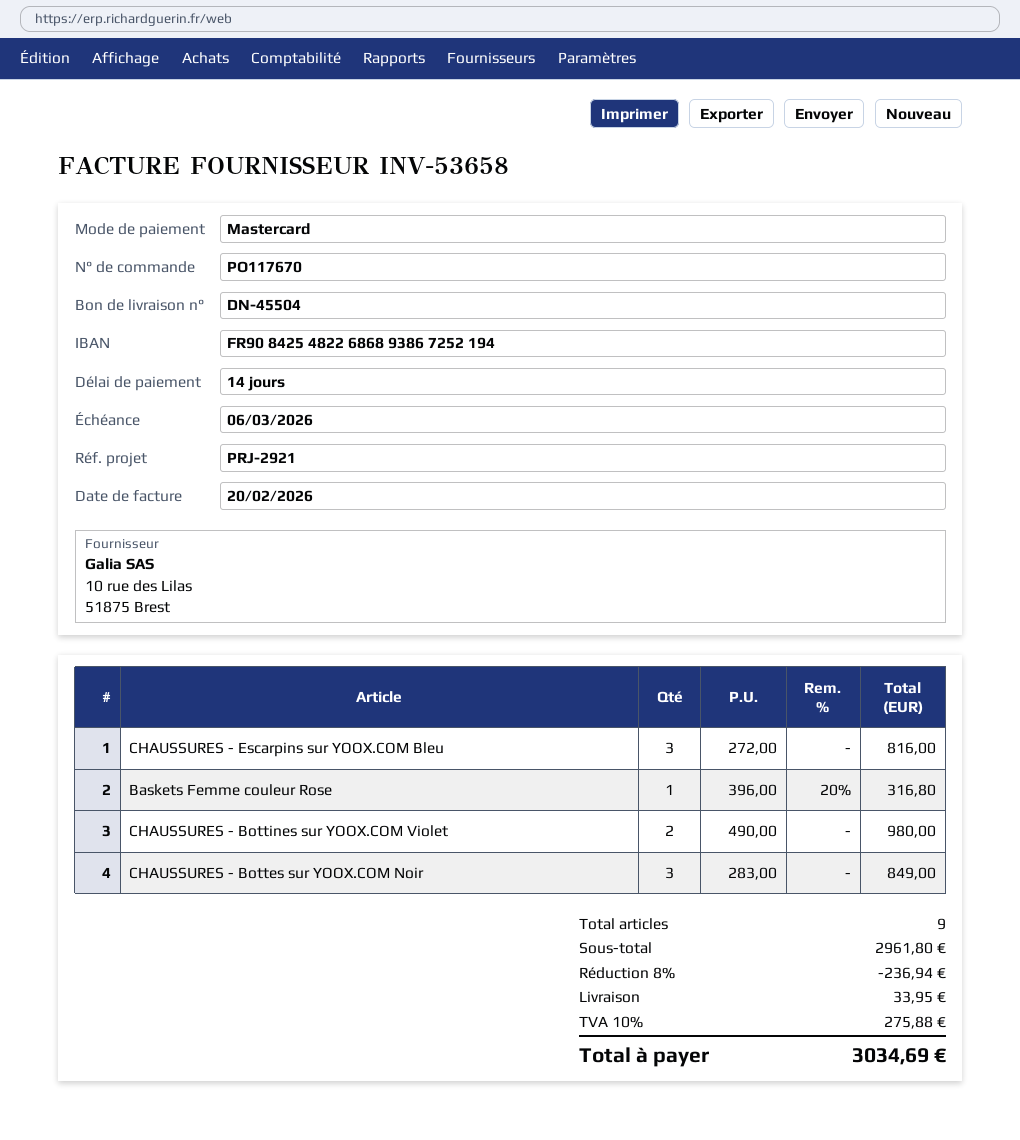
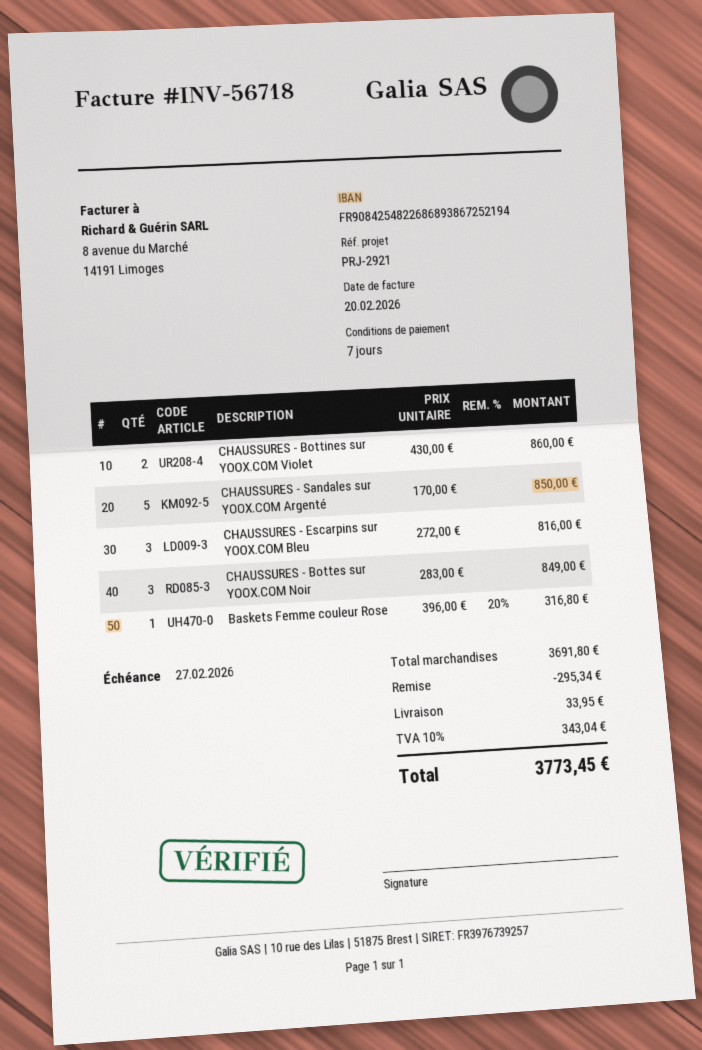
invoice number: INV-53658 -> INV-56718
payment terms: 14 days -> 7 days
due date: 2026-03-06 -> 2026-02-27
CHAUSSURES - Bottines sur YOOX.COM Violet: 2 x 490.00 = 980.00 -> 2 x 430.00 = 860.00
CHAUSSURES - Sandales sur YOOX.COM Argenté: none -> 5 x 170.00 = 850.00
subtotal: 2961.80 -> 3691.80
discount: 236.94 -> 295.34
tax: 10% = 275.88 -> 10% = 343.04
total: 3034.69 -> 3773.45

